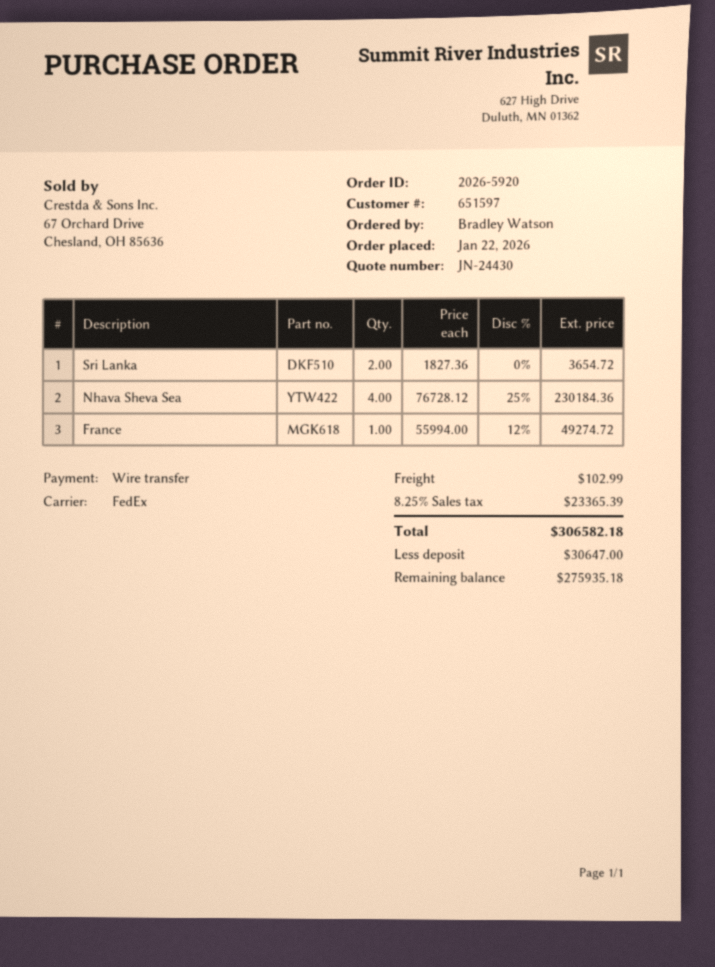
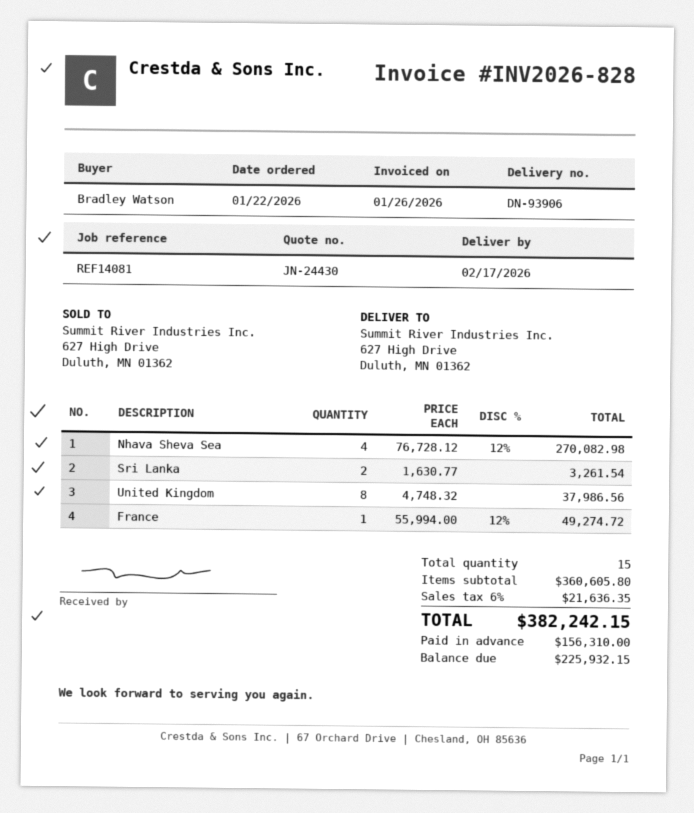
Sri Lanka: 2 x 1827.36 = 3654.72 -> 2 x 1630.77 = 3261.54
Nhava Sheva Sea: 4 x 76728.12 - 25% = 230184.36 -> 4 x 76728.12 - 12% = 270082.98
United Kingdom: none -> 8 x 4748.32 = 37986.56
shipping: 102.99 -> none
tax: 8.25% = 23365.39 -> 6% = 21636.35
total: 306582.18 -> 382242.15
deposit: 30647.00 -> 156310.00
balance: 275935.18 -> 225932.15

